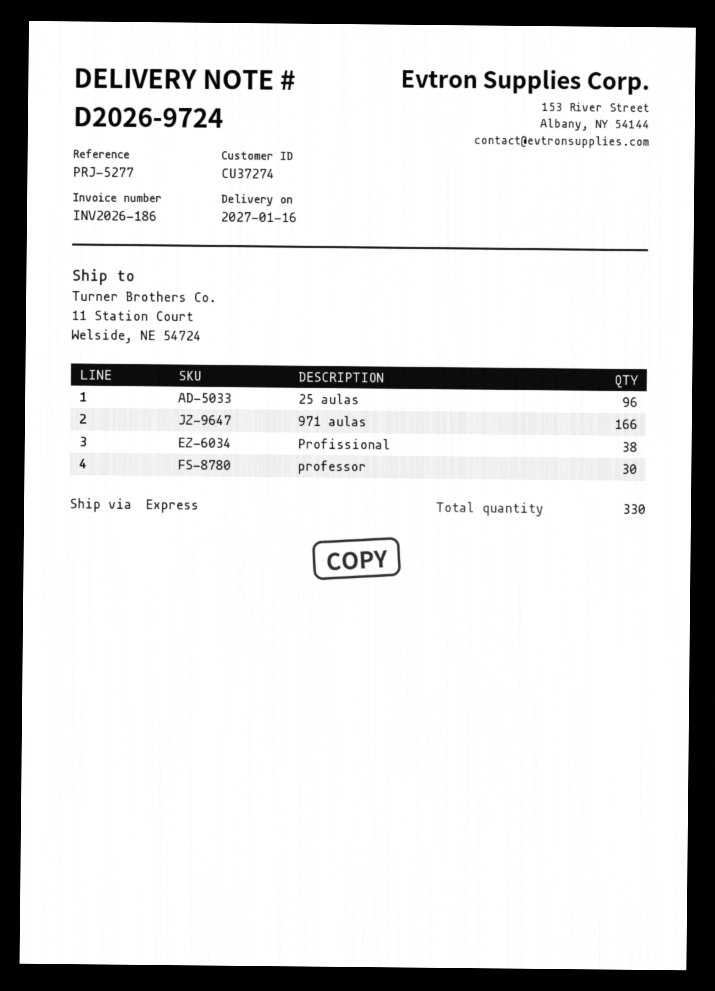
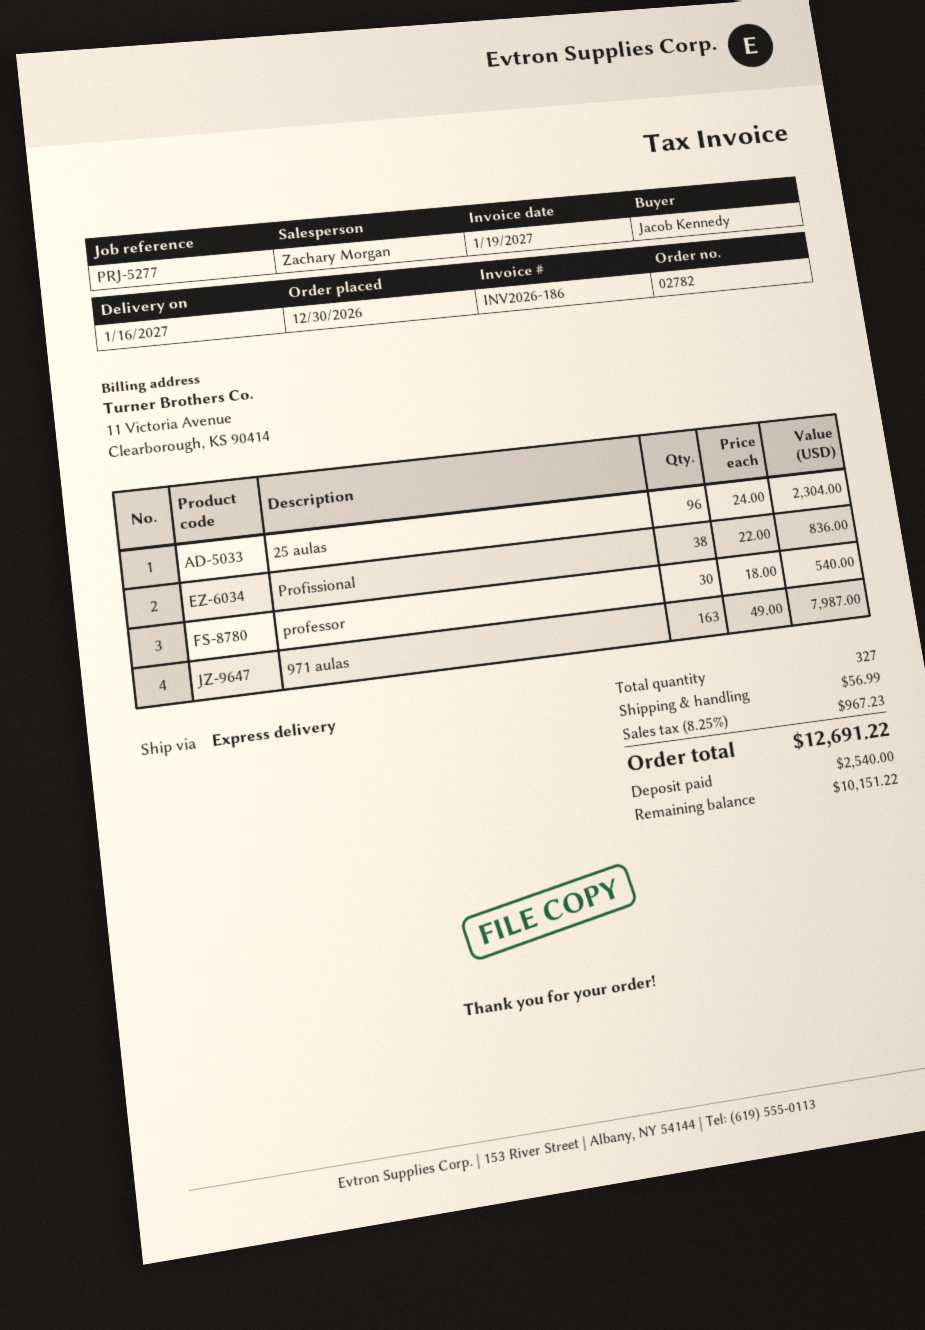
971 aulas: 166 -> 163
total quantity: 330 -> 327

